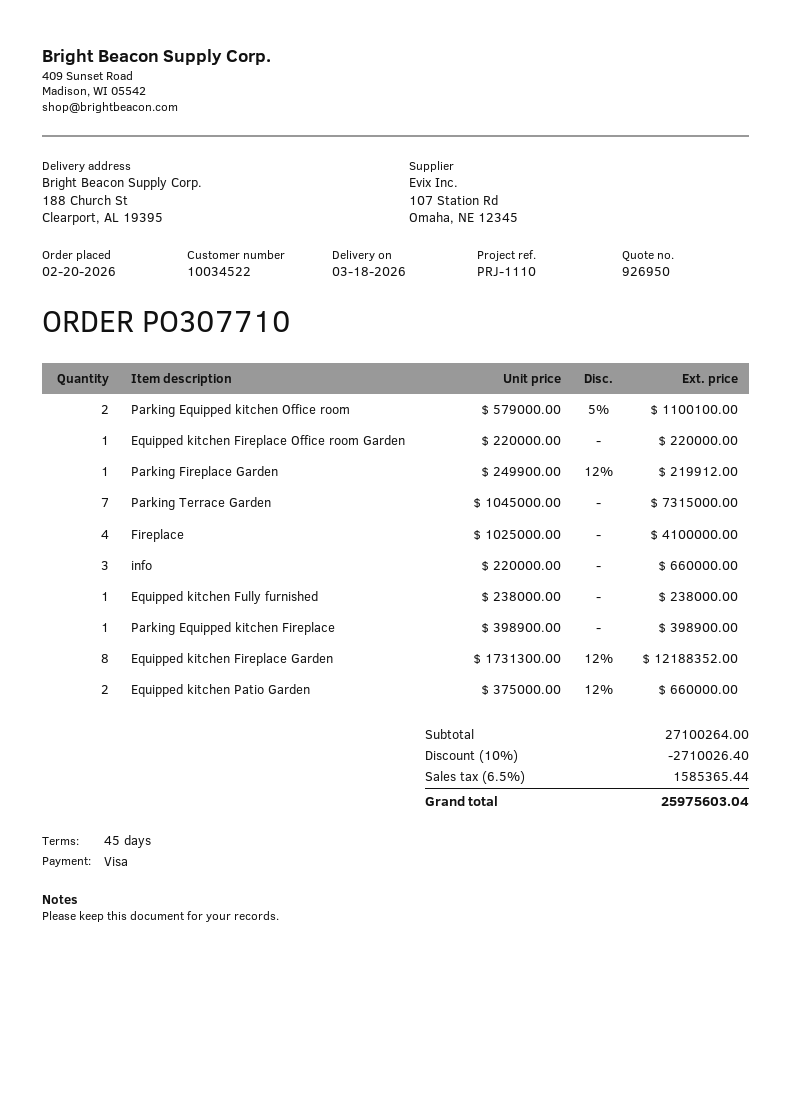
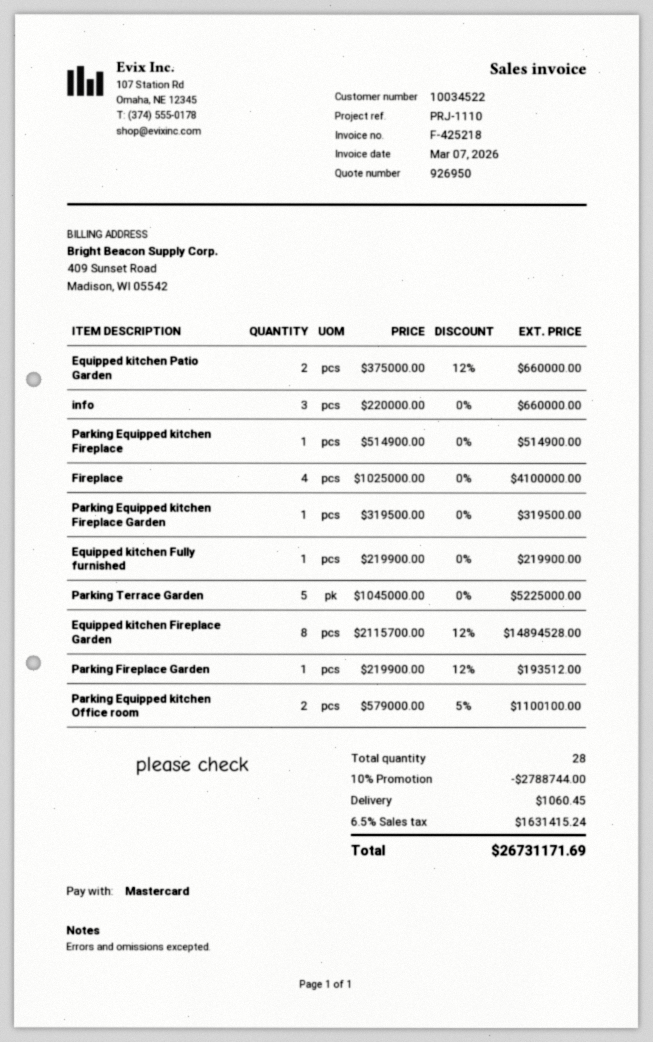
payment method: Visa -> Mastercard
Equipped kitchen Fireplace Office room Garden: 1 x 220000.00 = 220000.00 -> none
Parking Fireplace Garden: 1 x 249900.00 - 12% = 219912.00 -> 1 x 219900.00 - 12% = 193512.00
Parking Terrace Garden: 7 x 1045000.00 = 7315000.00 -> 5 x 1045000.00 = 5225000.00
Equipped kitchen Fully furnished: 1 x 238000.00 = 238000.00 -> 1 x 219900.00 = 219900.00
Parking Equipped kitchen Fireplace: 1 x 398900.00 = 398900.00 -> 1 x 514900.00 = 514900.00
Equipped kitchen Fireplace Garden: 8 x 1731300.00 - 12% = 12188352.00 -> 8 x 2115700.00 - 12% = 14894528.00
Parking Equipped kitchen Fireplace Garden: none -> 1 x 319500.00 = 319500.00
discount: 10% = 2710026.40 -> 10% = 2788744.00
shipping: none -> 1060.45
tax: 6.5% = 1585365.44 -> 6.5% = 1631415.24
total: 25975603.04 -> 26731171.69

